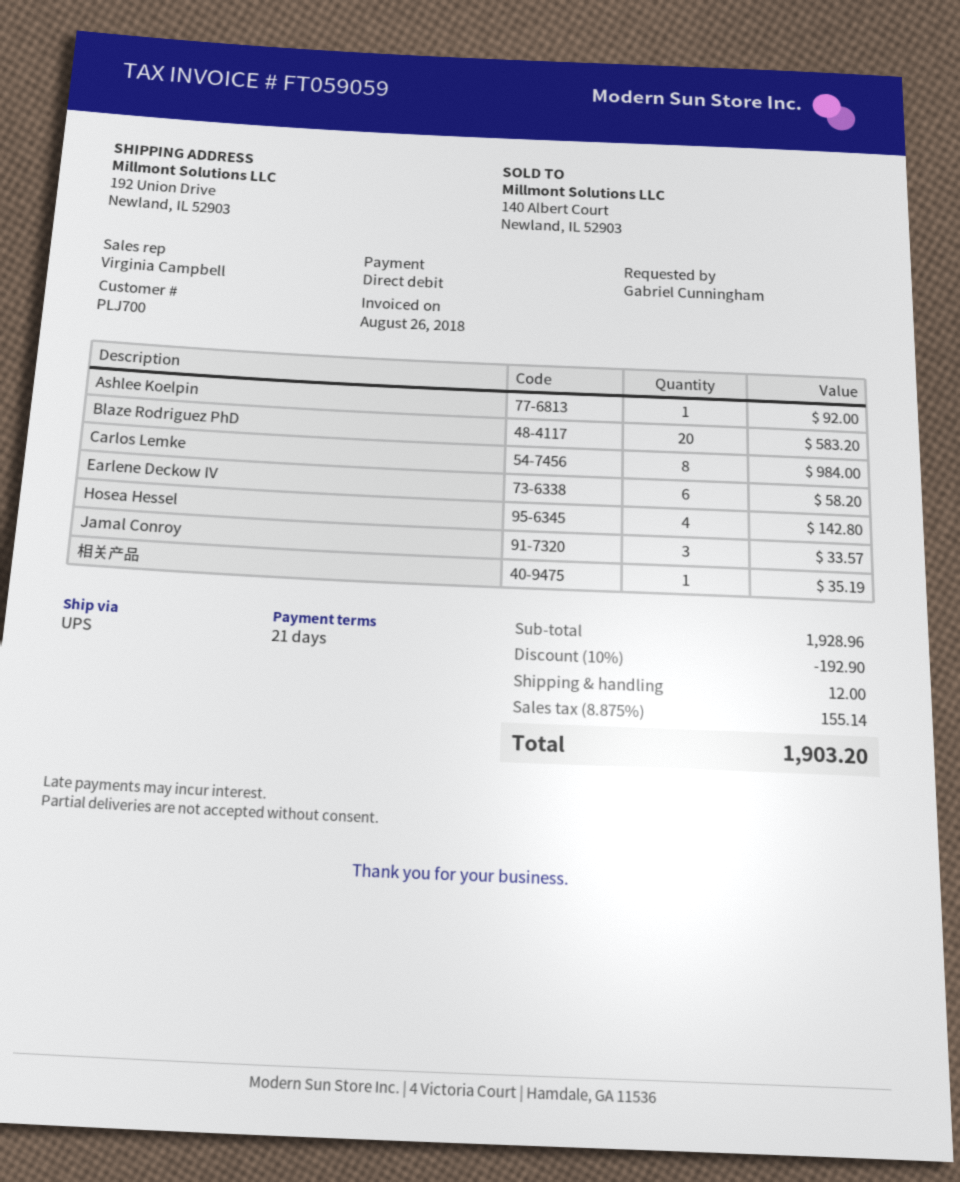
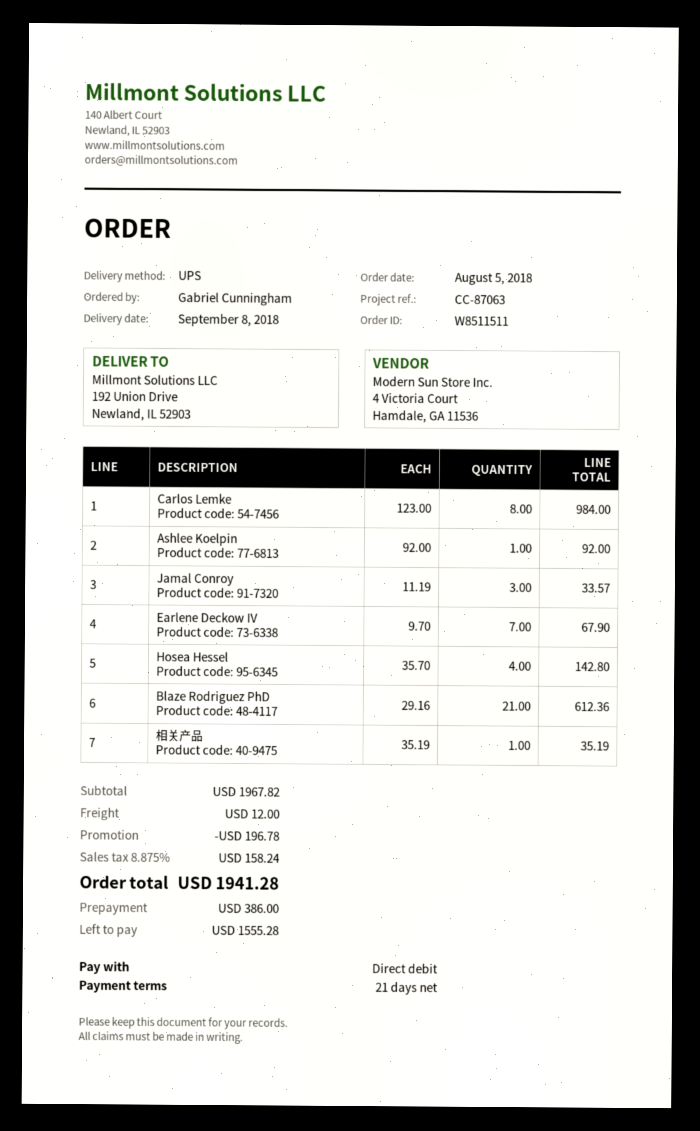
Blaze Rodriguez PhD: 20 for 583.20 -> 21 for 612.36
Earlene Deckow IV: 6 for 58.20 -> 7 for 67.90
subtotal: 1928.96 -> 1967.82
discount: 192.90 -> 196.78
tax: 8.875% = 155.14 -> 8.875% = 158.24
total: 1903.20 -> 1941.28

